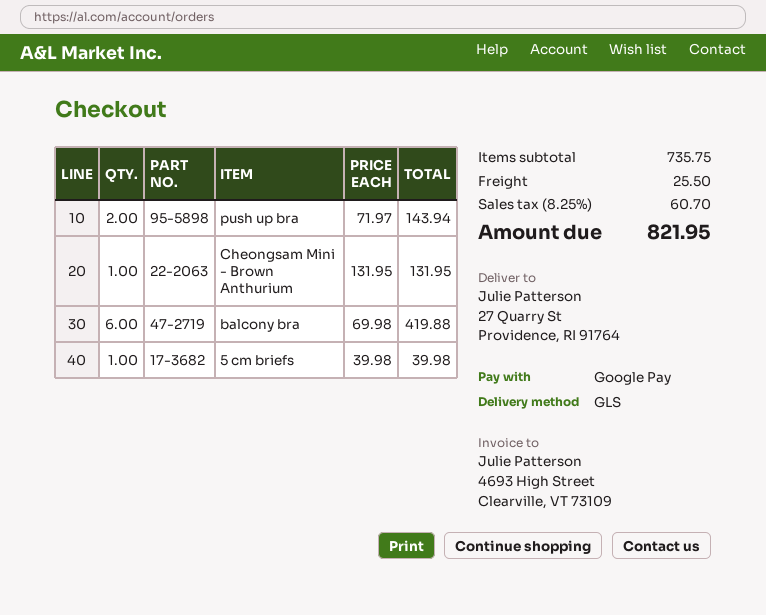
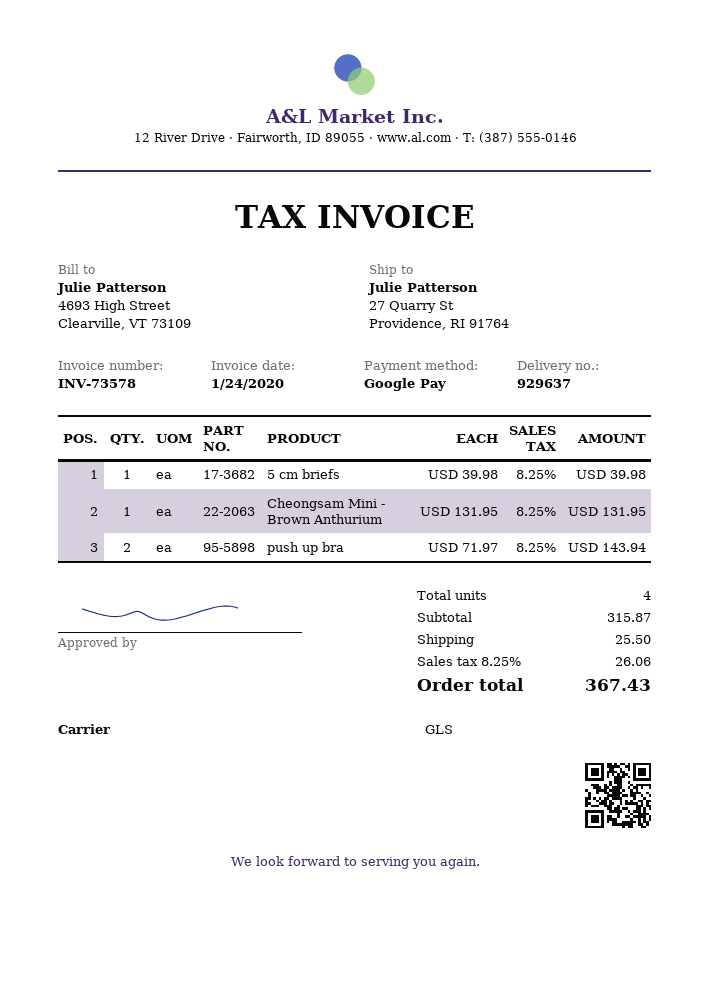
balcony bra: 6 x 69.98 = 419.88 -> none
subtotal: 735.75 -> 315.87
tax: 8.25% = 60.70 -> 8.25% = 26.06
total: 821.95 -> 367.43

